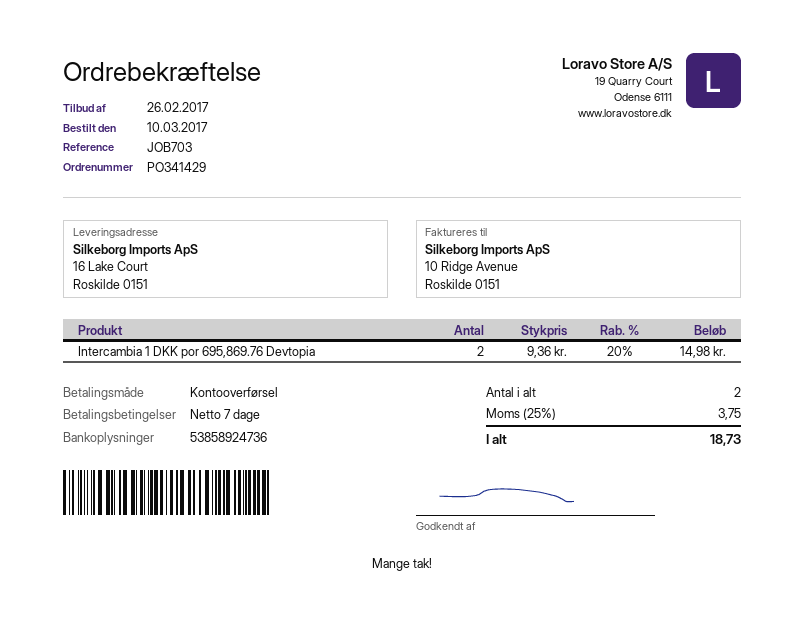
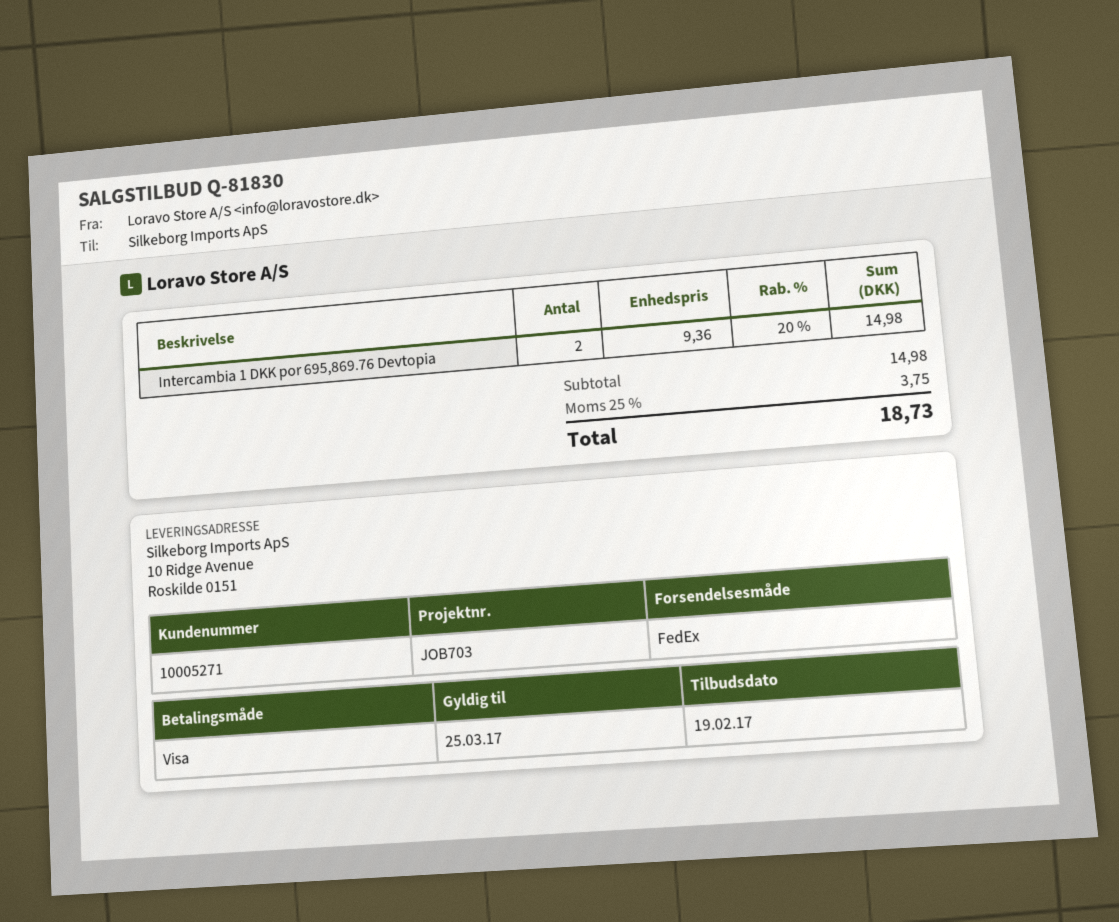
quote date: 2017-02-26 -> 2017-02-19
payment method: bank transfer -> Visa
ship to: 16 Lake Court, Roskilde 0151 -> 10 Ridge Avenue, Roskilde 0151

